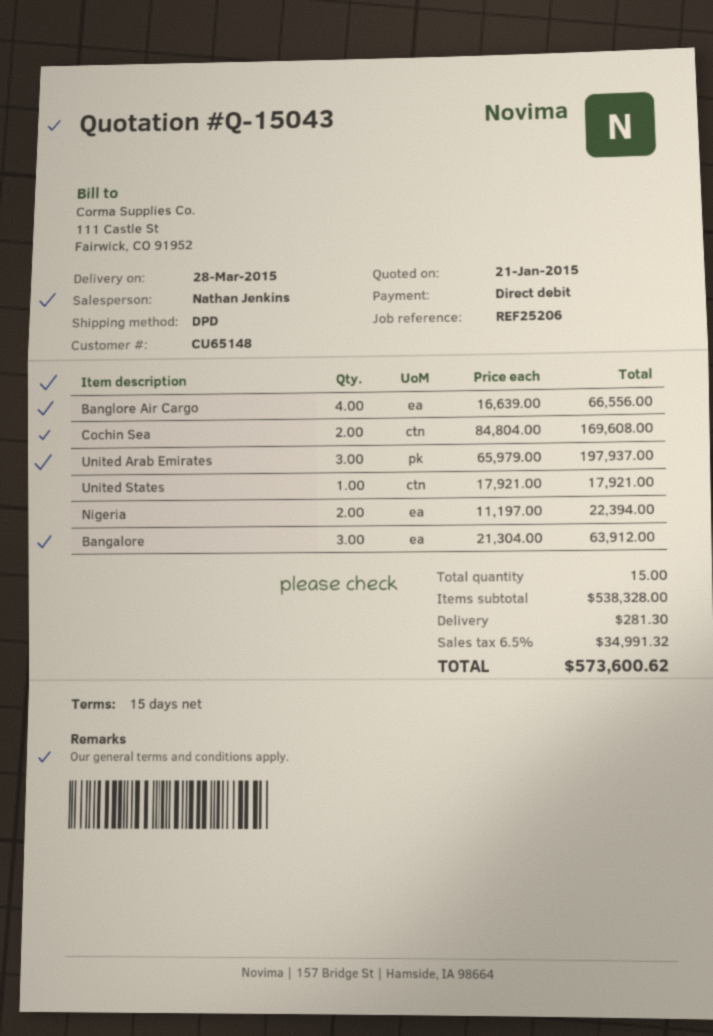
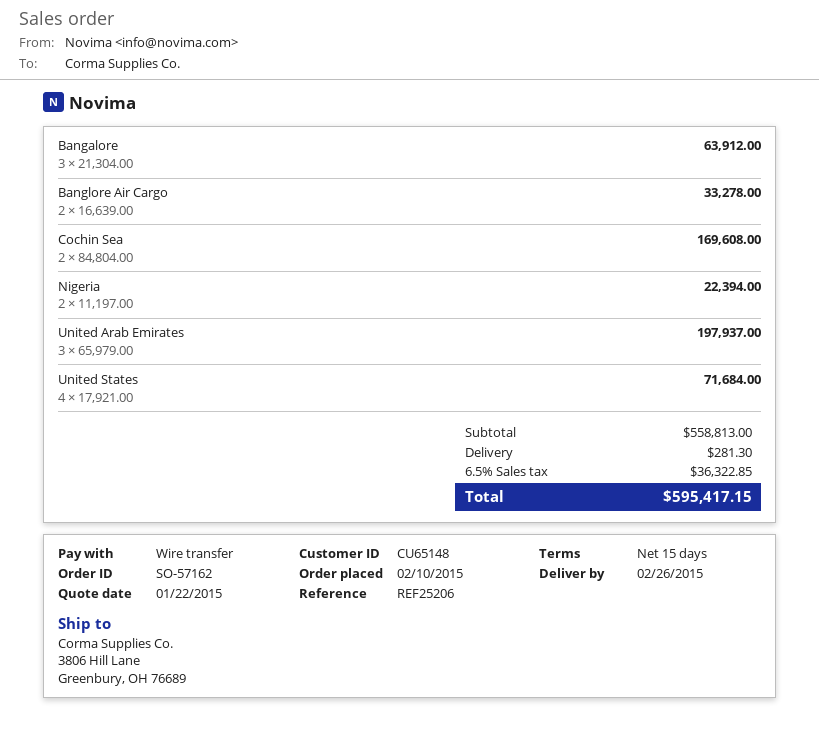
quote date: 2015-01-21 -> 2015-01-22
delivery date: 2015-03-28 -> 2015-02-26
payment method: direct debit -> bank transfer
Banglore Air Cargo: 4 x 16639.00 = 66556.00 -> 2 x 16639.00 = 33278.00
United States: 1 x 17921.00 = 17921.00 -> 4 x 17921.00 = 71684.00
subtotal: 538328.00 -> 558813.00
tax: 6.5% = 34991.32 -> 6.5% = 36322.85
total: 573600.62 -> 595417.15

